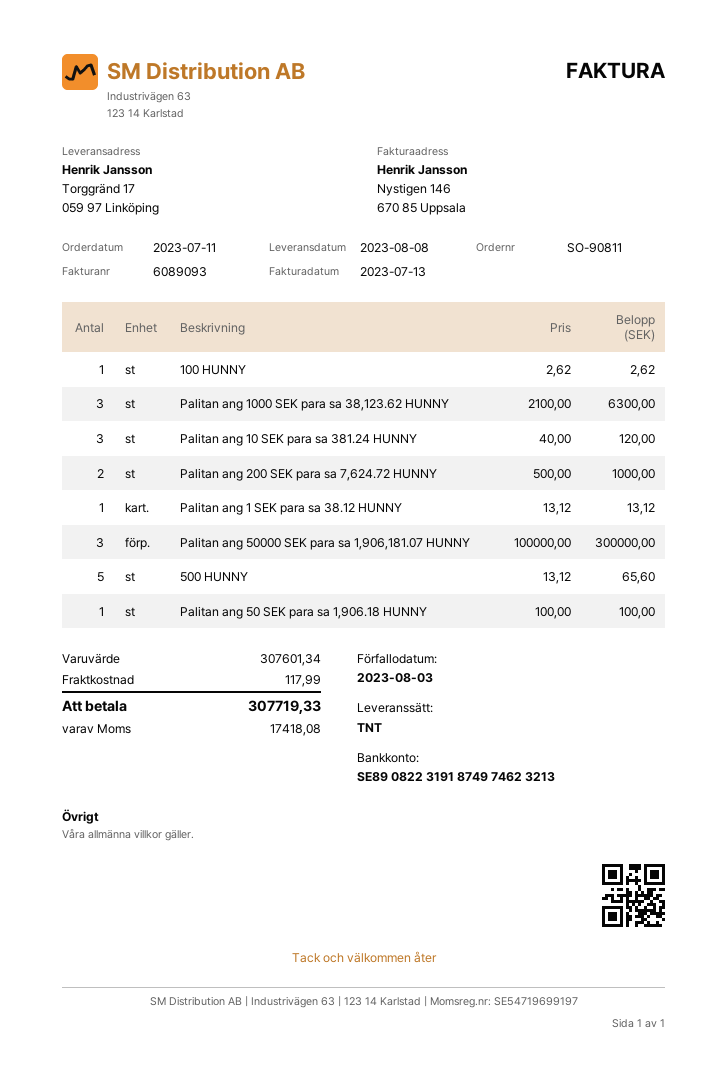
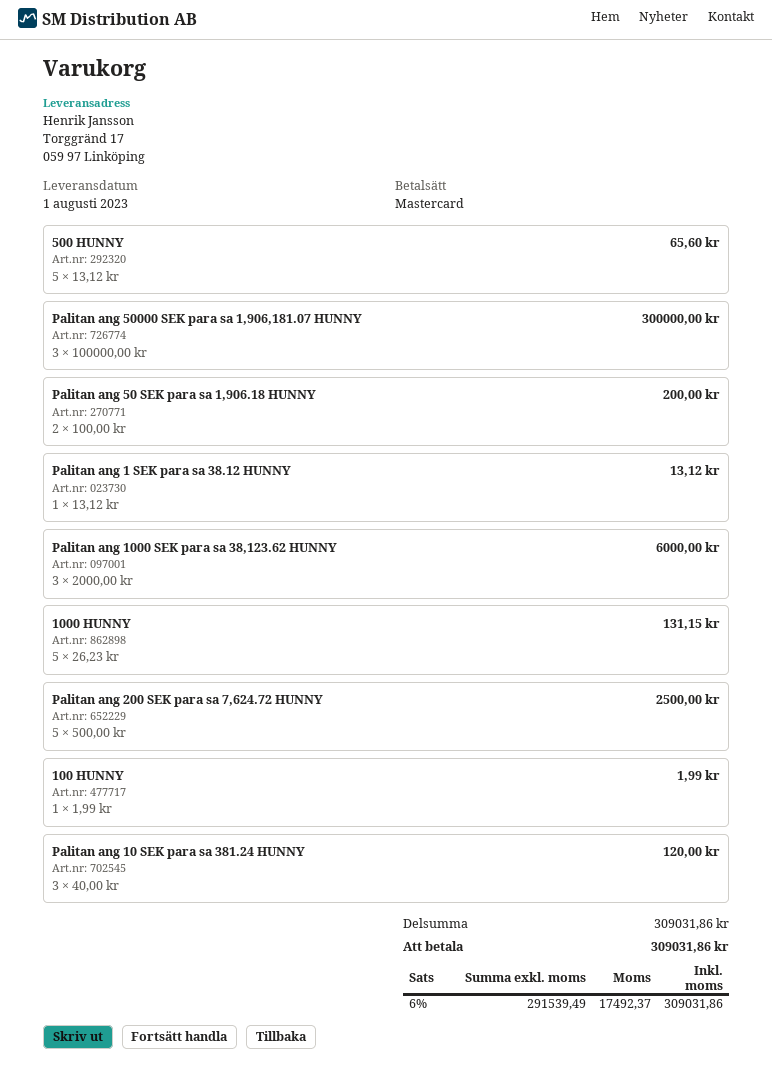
delivery date: 2023-08-08 -> 2023-08-01
100 HUNNY: 1 x 2.62 = 2.62 -> 1 x 1.99 = 1.99
Palitan ang 1000 SEK para sa 38,123.62 HUNNY: 3 x 2100.00 = 6300.00 -> 3 x 2000.00 = 6000.00
Palitan ang 200 SEK para sa 7,624.72 HUNNY: 2 x 500.00 = 1000.00 -> 5 x 500.00 = 2500.00
Palitan ang 50 SEK para sa 1,906.18 HUNNY: 1 x 100.00 = 100.00 -> 2 x 100.00 = 200.00
1000 HUNNY: none -> 5 x 26.23 = 131.15
subtotal: 307601.34 -> 309031.86
shipping: 117.99 -> none
tax: 17418.08 -> 17492.37
total: 307719.33 -> 309031.86

